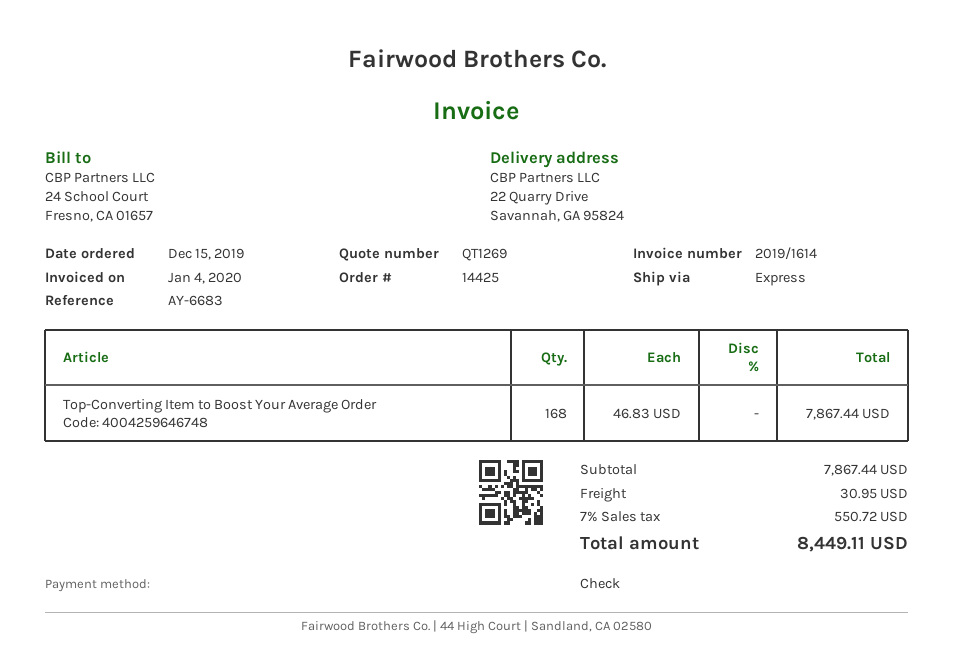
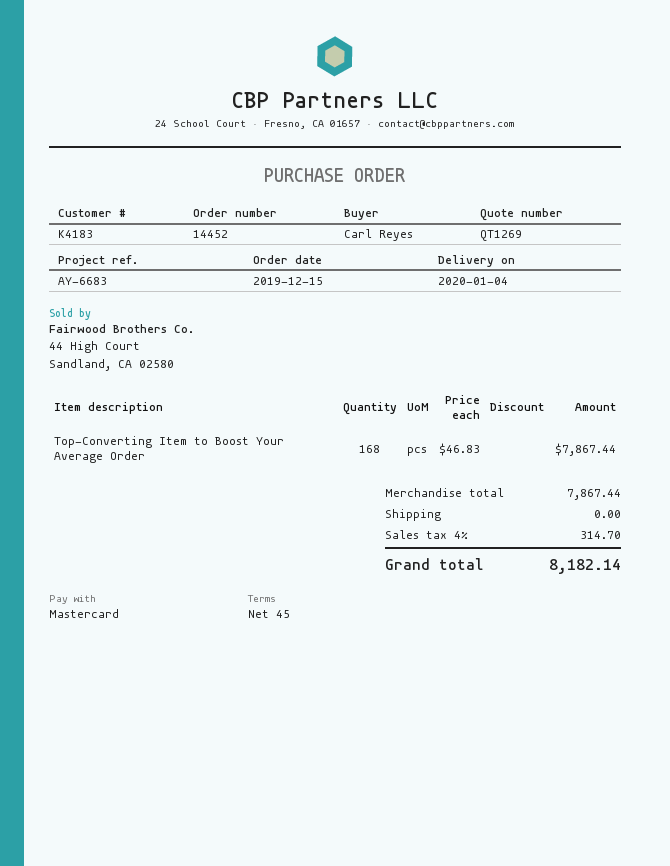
order number: 14425 -> 14452
payment method: cheque -> Mastercard
shipping: 30.95 -> 0.00
tax: 7% = 550.72 -> 4% = 314.70
total: 8449.11 -> 8182.14

